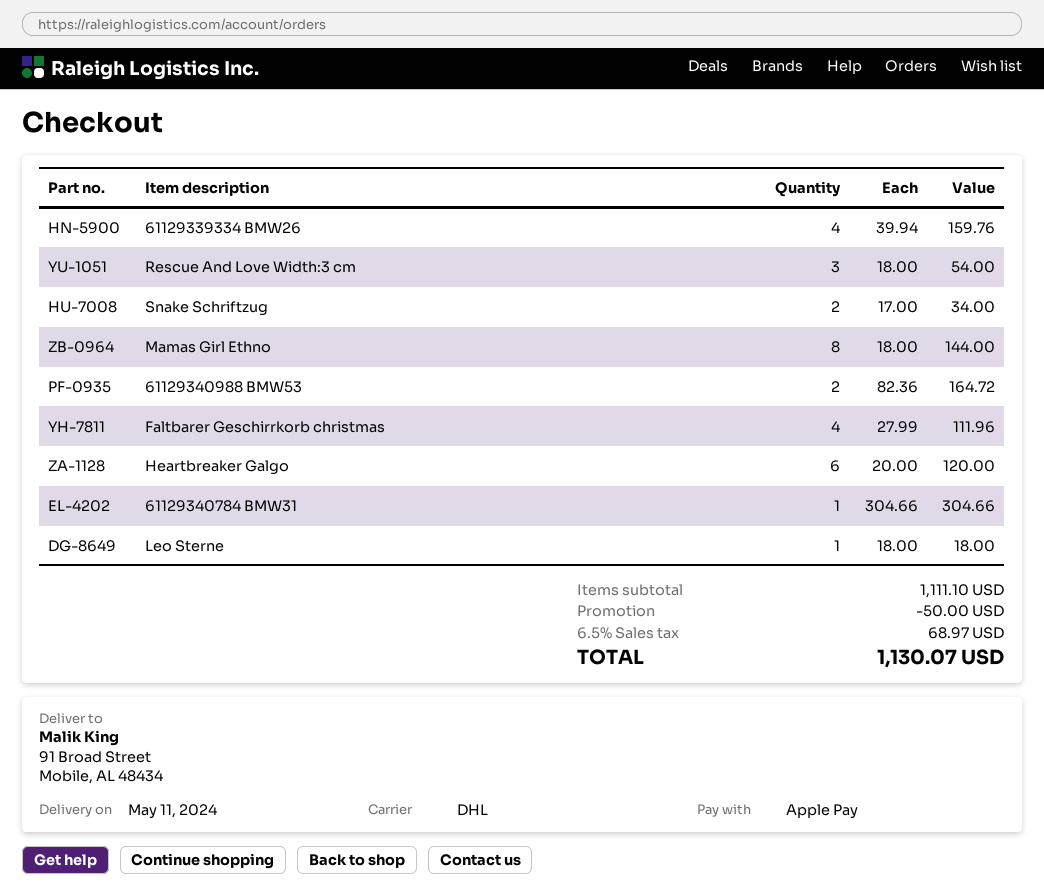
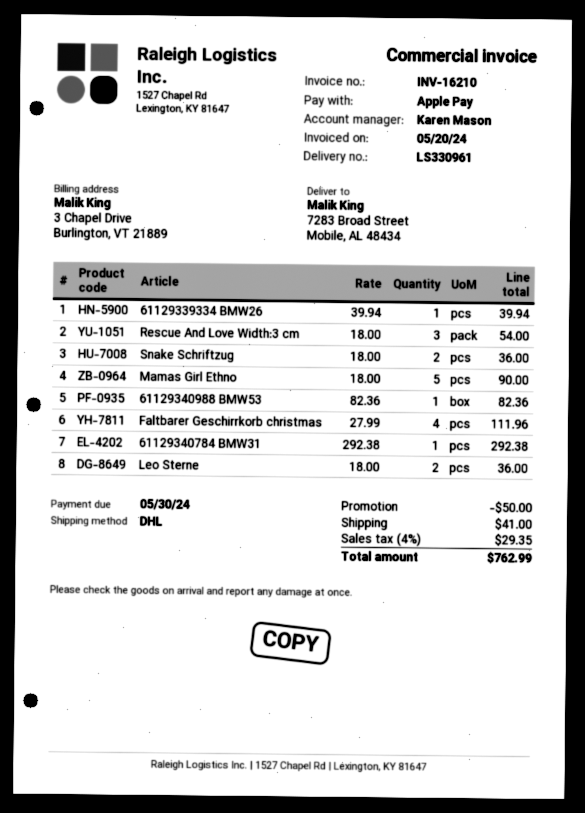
ship to: 91 Broad Street, Mobile, AL 48434 -> 7283 Broad Street, Mobile, AL 48434
61129339334 BMW26: 4 x 39.94 = 159.76 -> 1 x 39.94 = 39.94
Snake Schriftzug: 2 x 17.00 = 34.00 -> 2 x 18.00 = 36.00
Mamas Girl Ethno: 8 x 18.00 = 144.00 -> 5 x 18.00 = 90.00
61129340988 BMW53: 2 x 82.36 = 164.72 -> 1 x 82.36 = 82.36
Heartbreaker Galgo: 6 x 20.00 = 120.00 -> none
61129340784 BMW31: 1 x 304.66 = 304.66 -> 1 x 292.38 = 292.38
Leo Sterne: 1 x 18.00 = 18.00 -> 2 x 18.00 = 36.00
shipping: none -> 41.00
tax: 6.5% = 68.97 -> 4% = 29.35
total: 1130.07 -> 762.99

